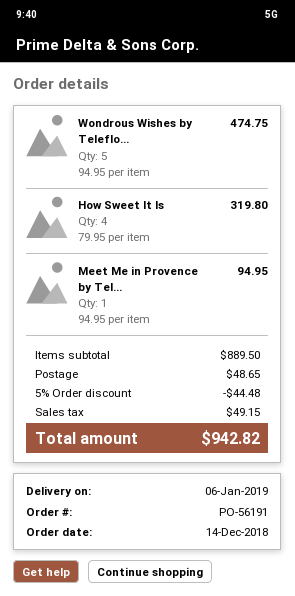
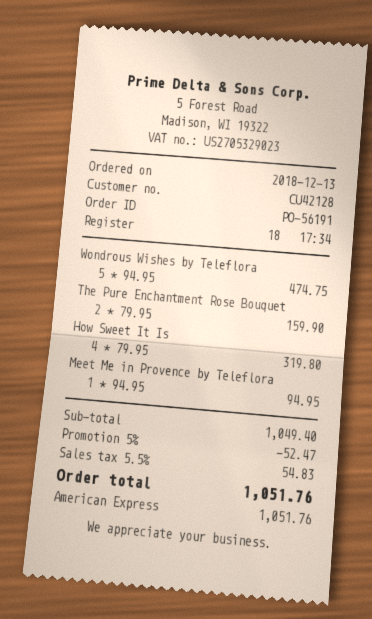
order date: 2018-12-14 -> 2018-12-13
The Pure Enchantment Rose Bouquet: none -> 2 x 79.95 = 159.90
subtotal: 889.50 -> 1049.40
discount: 5% = 44.48 -> 5% = 52.47
shipping: 48.65 -> none
tax: 49.15 -> 54.83
total: 942.82 -> 1051.76

